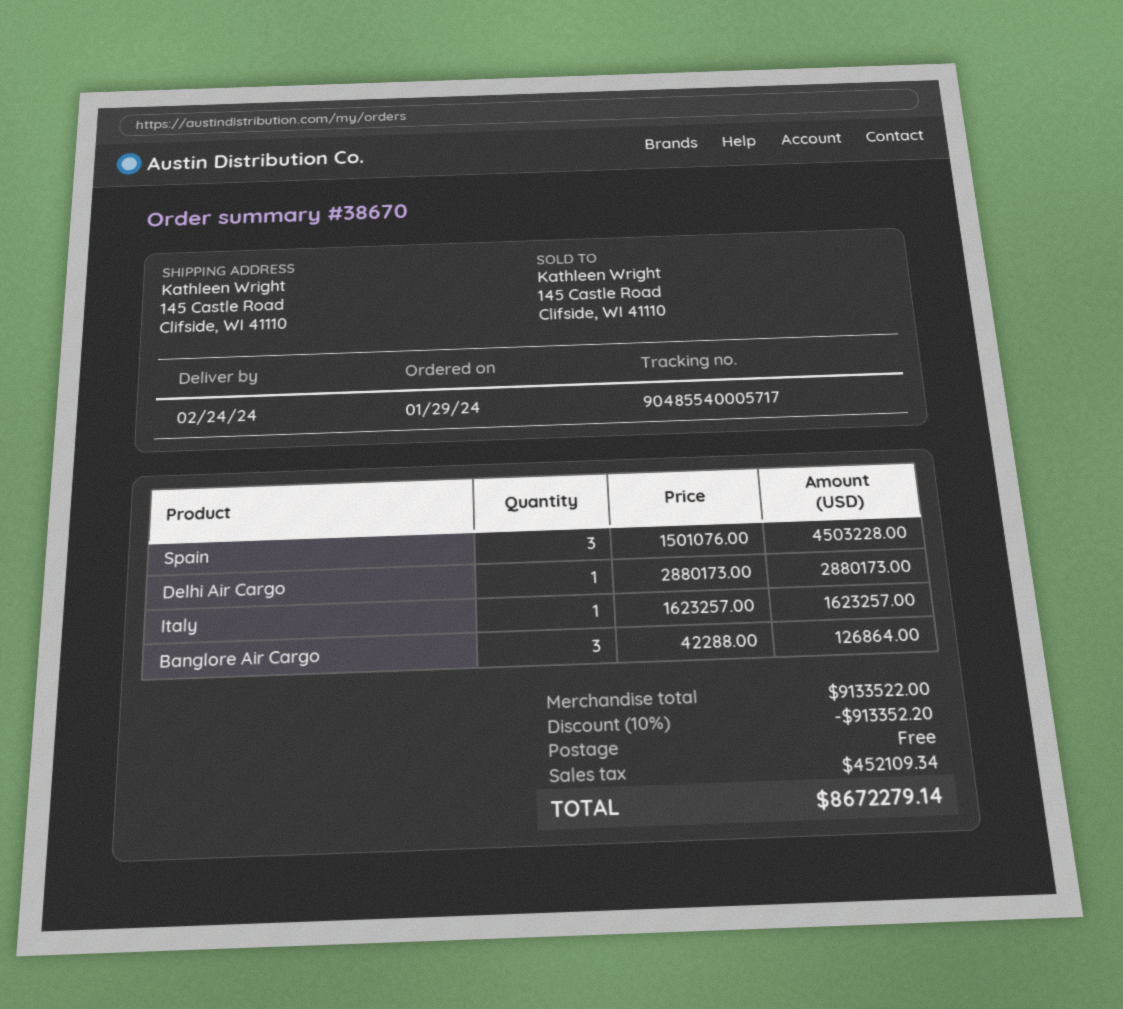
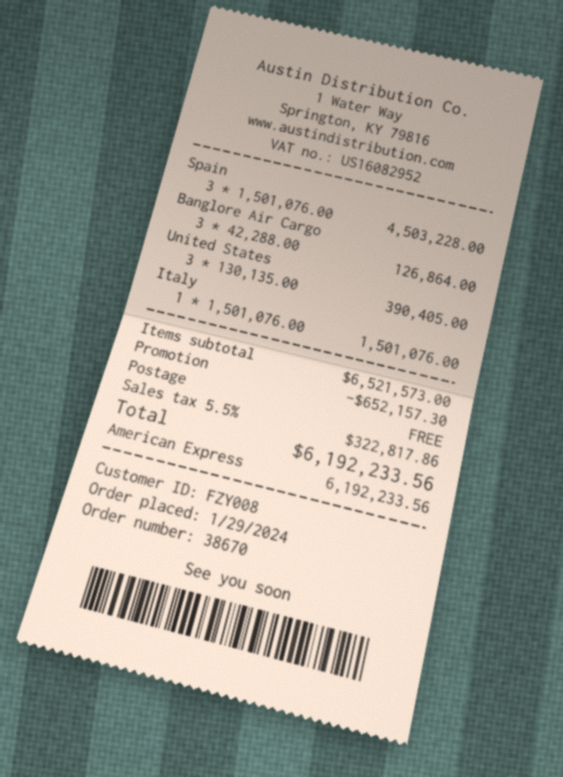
Delhi Air Cargo: 1 x 2880173.00 = 2880173.00 -> none
Italy: 1 x 1623257.00 = 1623257.00 -> 1 x 1501076.00 = 1501076.00
United States: none -> 3 x 130135.00 = 390405.00
subtotal: 9133522.00 -> 6521573.00
discount: 913352.20 -> 652157.30
tax: 452109.34 -> 322817.86
total: 8672279.14 -> 6192233.56

